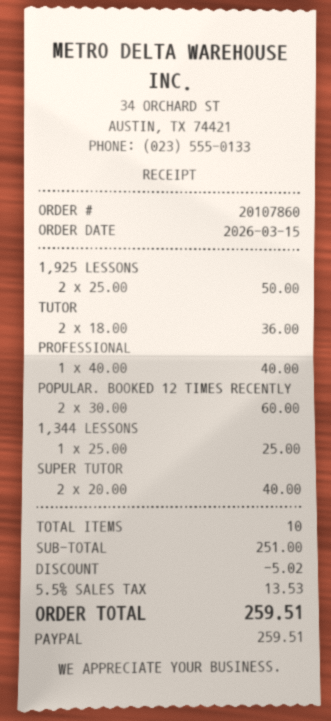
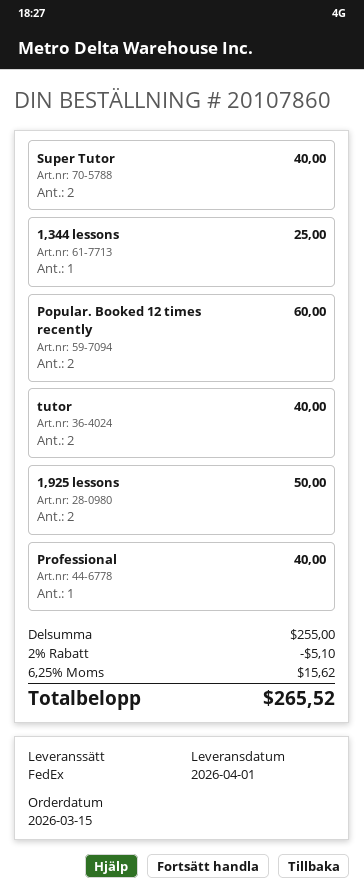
TUTOR: 2 for 36.00 -> 2 for 40.00
subtotal: 251.00 -> 255.00
discount: 5.02 -> 5.10
tax: 5.5% = 13.53 -> 6.25% = 15.62
total: 259.51 -> 265.52

